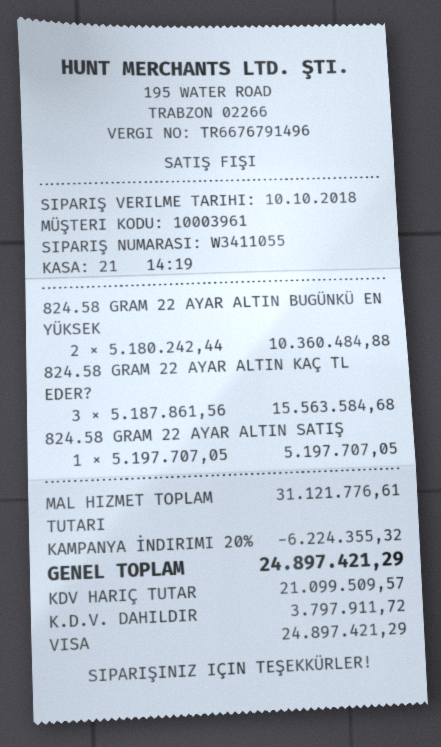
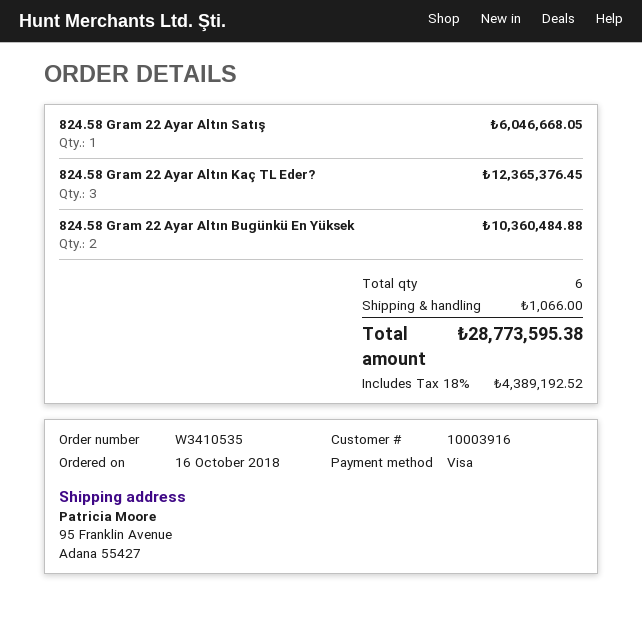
order number: W3411055 -> W3410535
order date: 2018-10-10 -> 2018-10-16
customer number: 10003961 -> 10003916
824.58 GRAM 22 AYAR ALTIN KAÇ TL EDER?: 3 for 15563584.68 -> 3 for 12365376.45
824.58 GRAM 22 AYAR ALTIN SATIŞ: 1 for 5197707.05 -> 1 for 6046668.05
discount: 20% = 6224355.32 -> none
shipping: none -> 1066.00
tax: 3797911.72 -> 4389192.52
total: 24897421.29 -> 28773595.38

